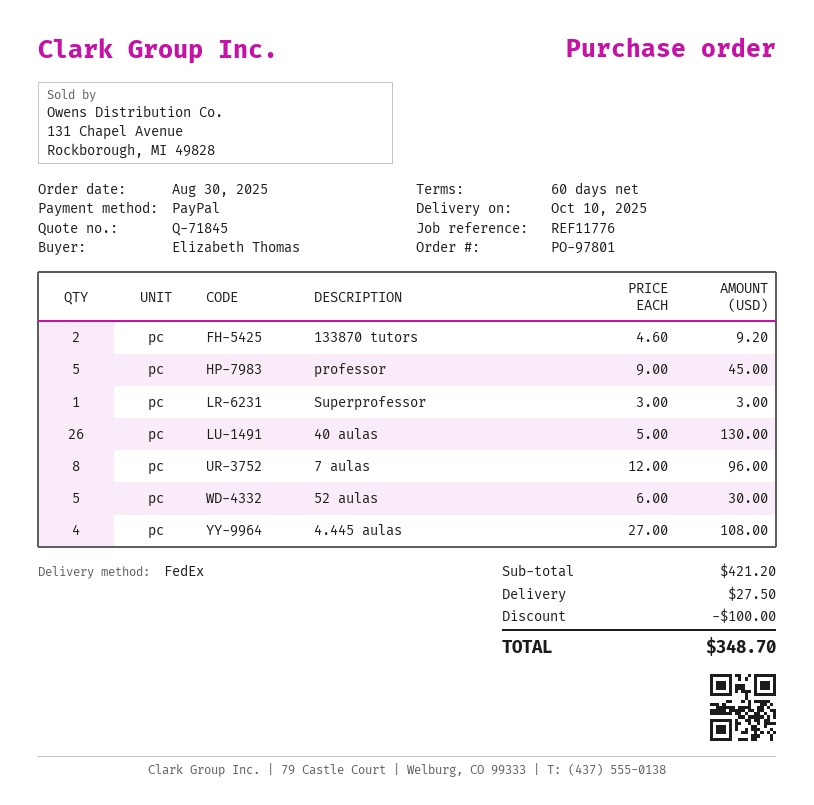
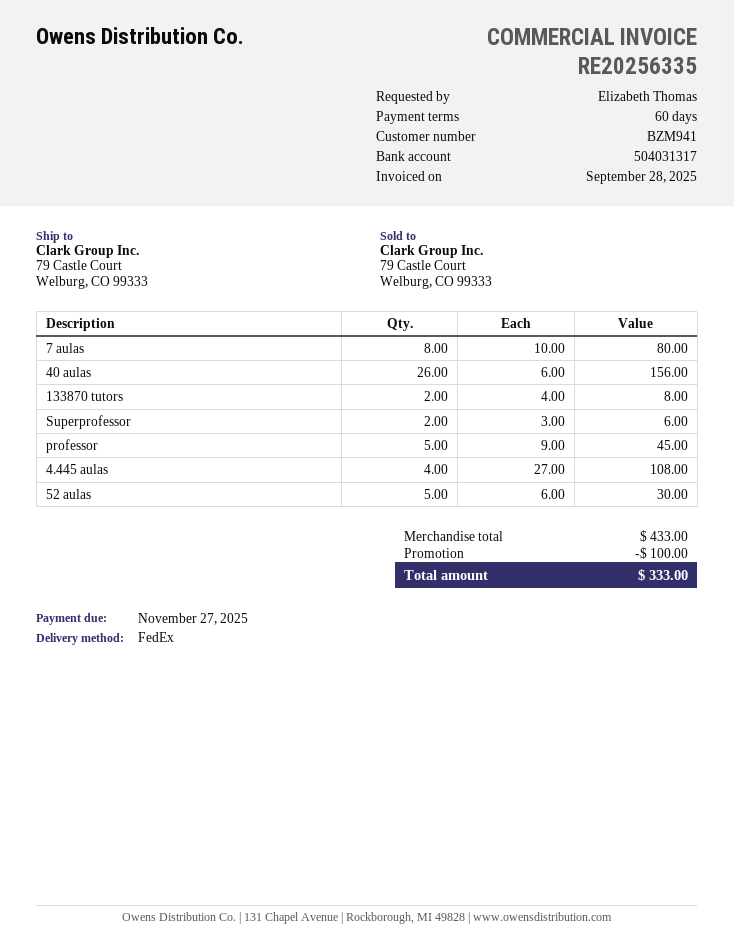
133870 tutors: 2 x 4.60 = 9.20 -> 2 x 4.00 = 8.00
Superprofessor: 1 x 3.00 = 3.00 -> 2 x 3.00 = 6.00
40 aulas: 26 x 5.00 = 130.00 -> 26 x 6.00 = 156.00
7 aulas: 8 x 12.00 = 96.00 -> 8 x 10.00 = 80.00
subtotal: 421.20 -> 433.00
shipping: 27.50 -> none
total: 348.70 -> 333.00

